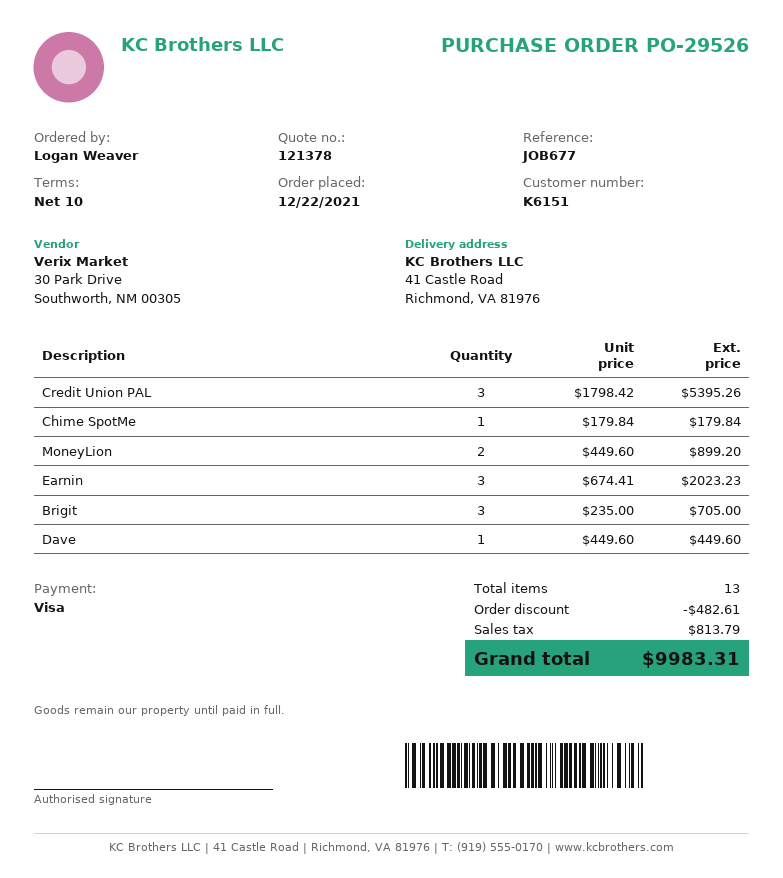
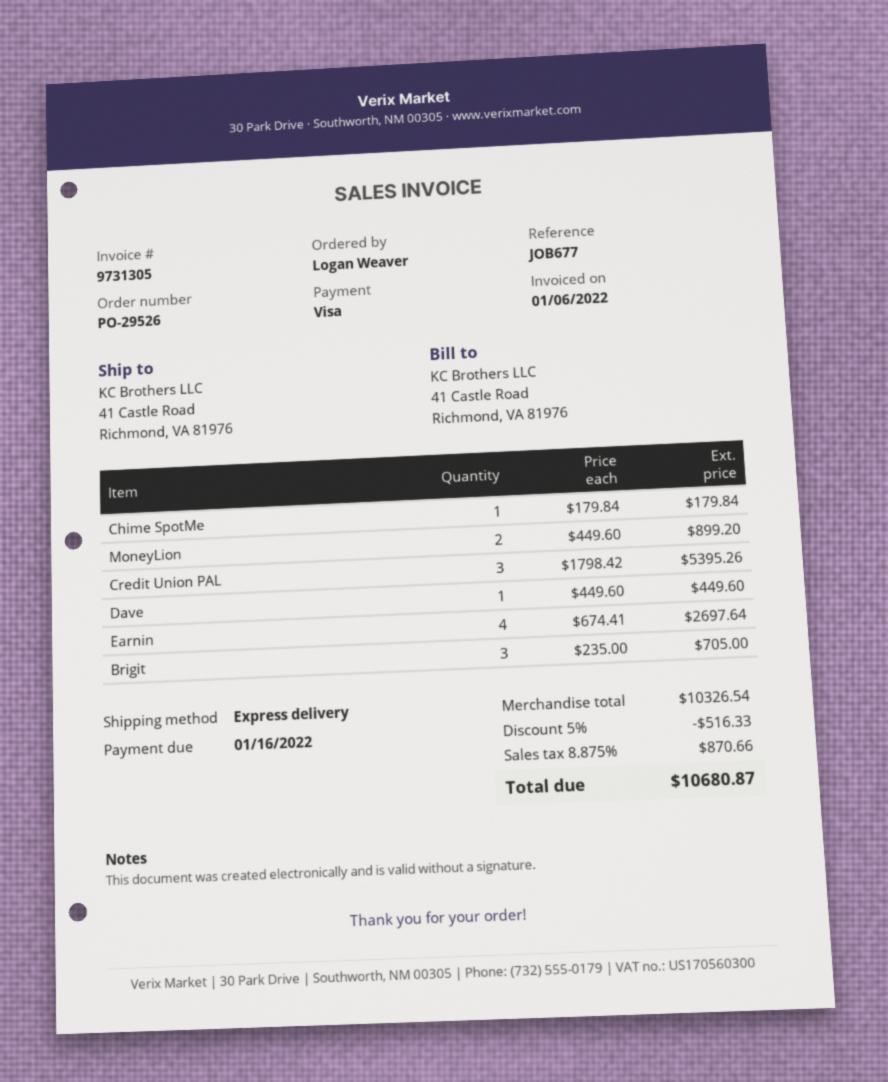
Earnin: 3 x 674.41 = 2023.23 -> 4 x 674.41 = 2697.64
discount: 482.61 -> 516.33
tax: 813.79 -> 870.66
total: 9983.31 -> 10680.87

